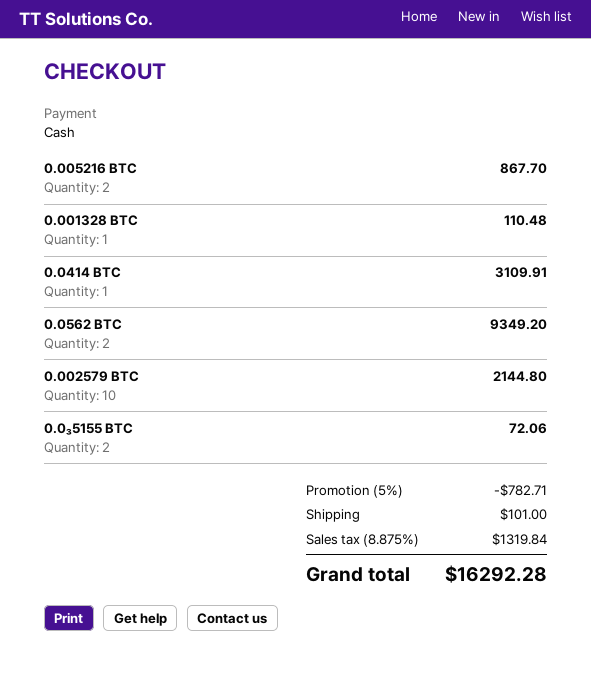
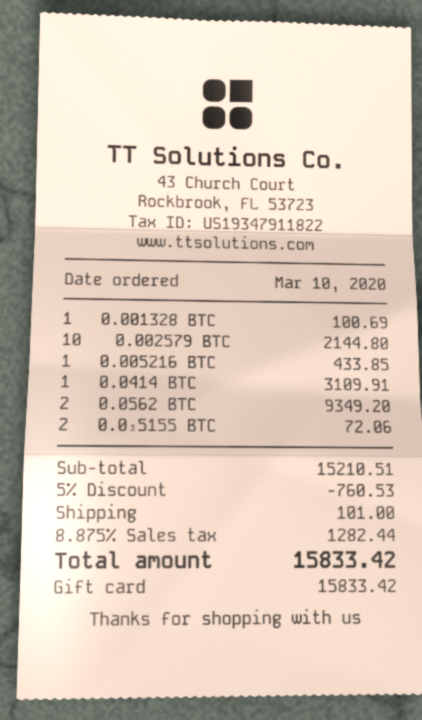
payment method: cash -> gift card
0.005216 BTC: 2 for 867.70 -> 1 for 433.85
0.001328 BTC: 1 for 110.48 -> 1 for 100.69
discount: 5% = 782.71 -> 5% = 760.53
tax: 8.875% = 1319.84 -> 8.875% = 1282.44
total: 16292.28 -> 15833.42

